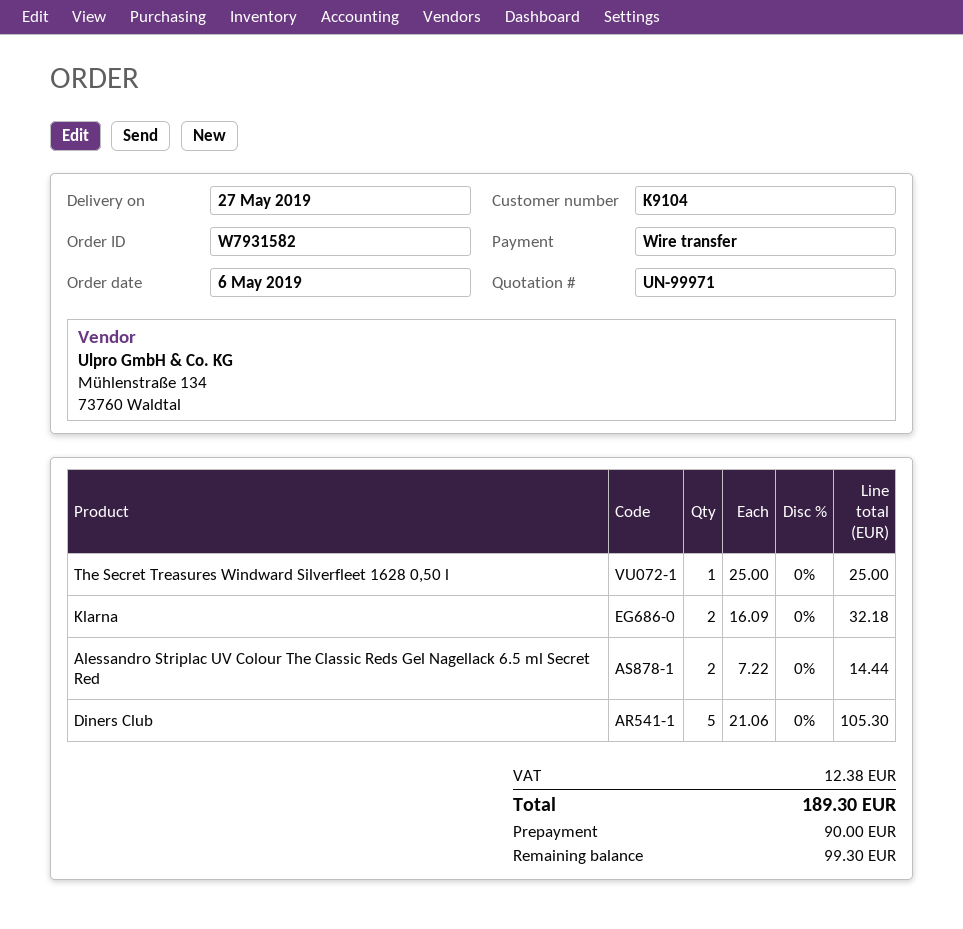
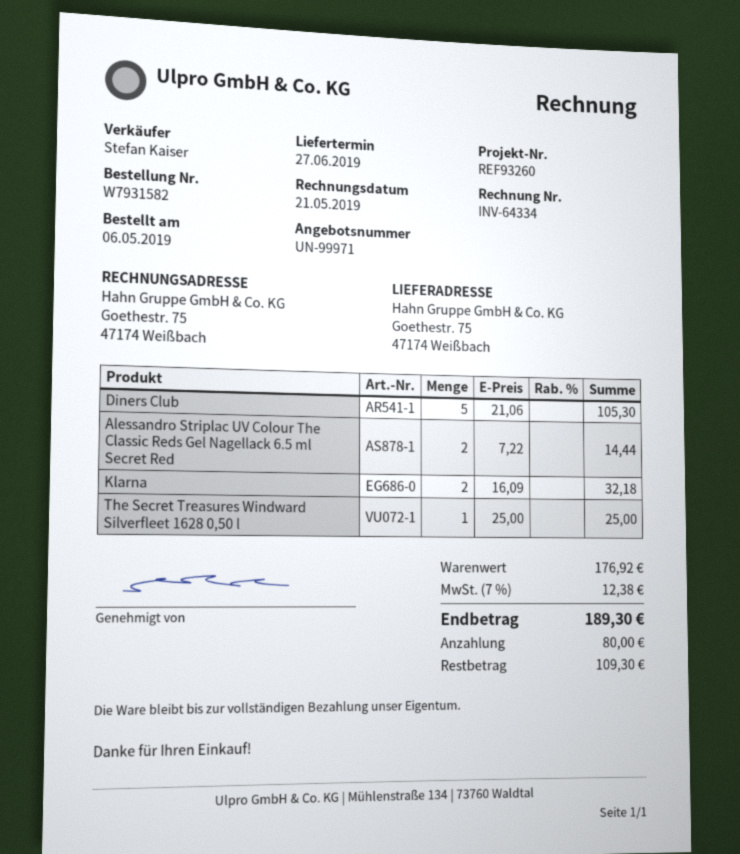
delivery date: 2019-05-27 -> 2019-06-27
deposit: 90.00 -> 80.00
balance: 99.30 -> 109.30

